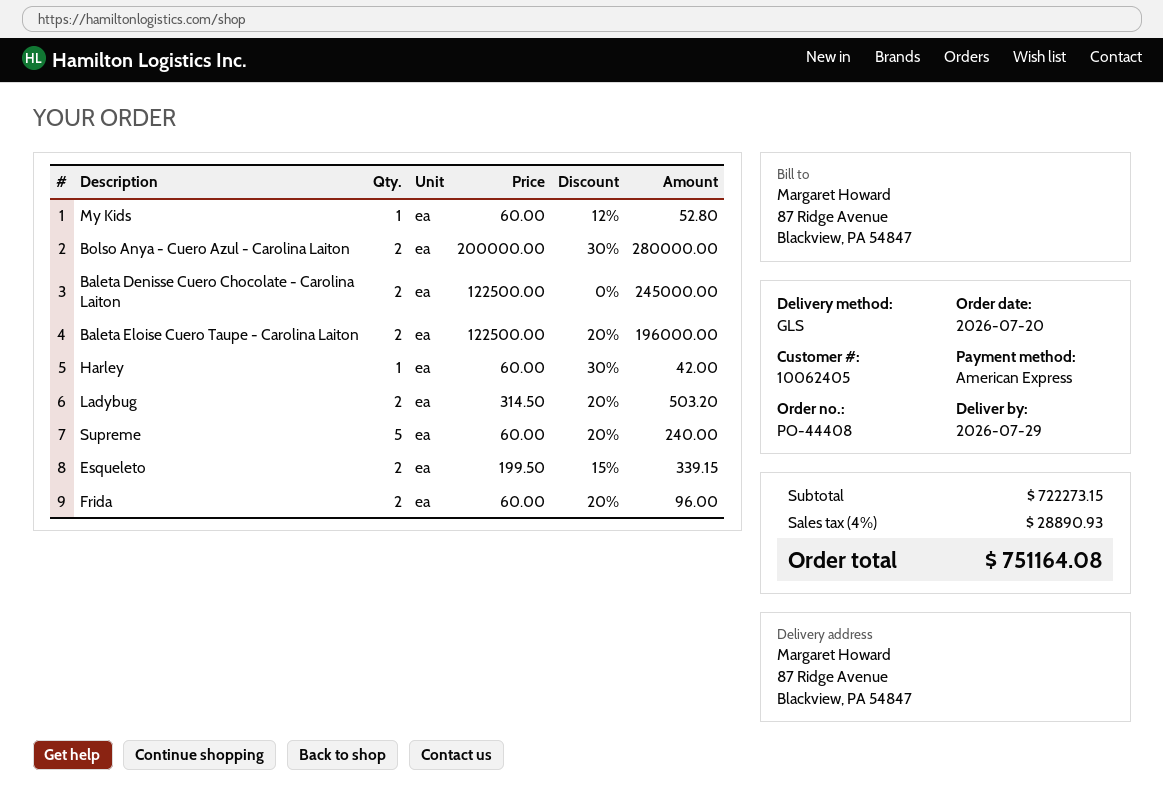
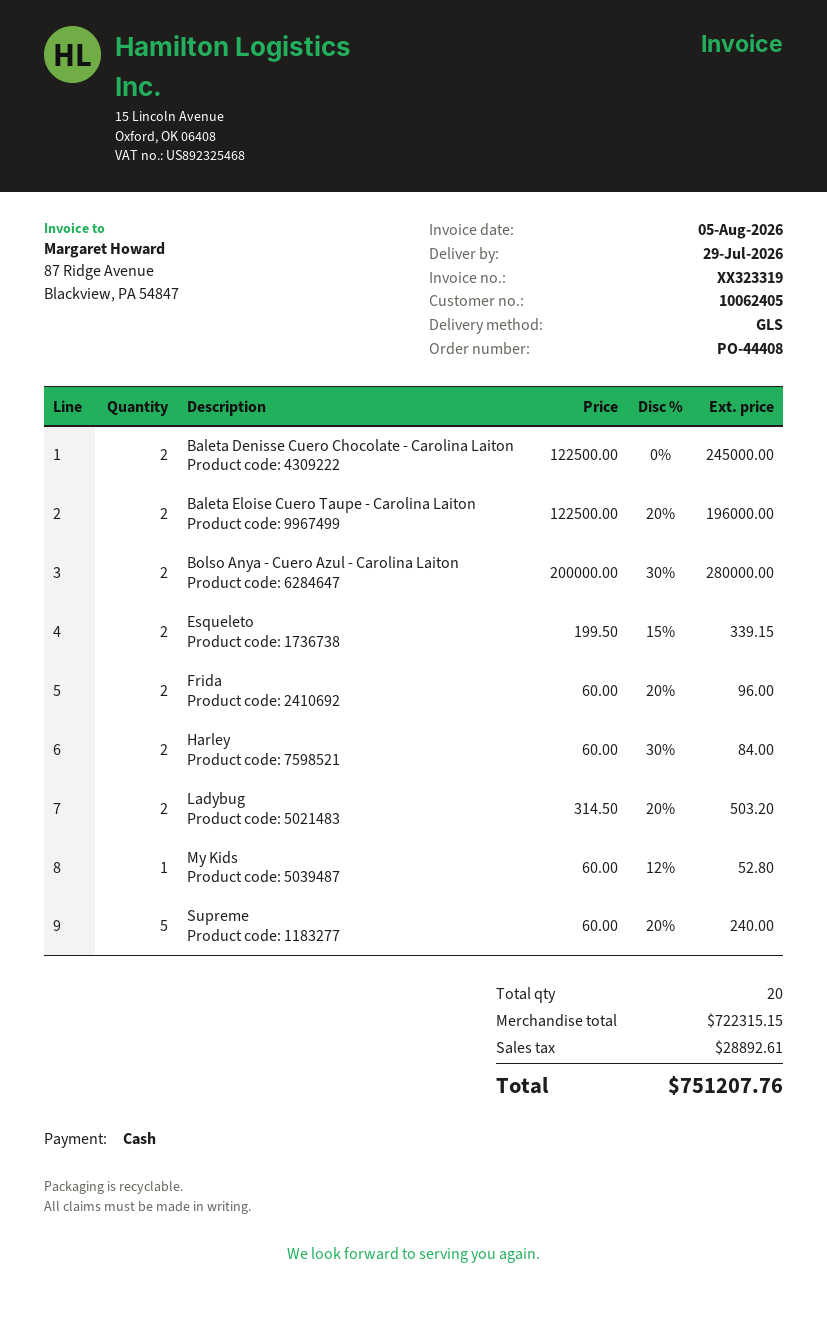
payment method: American Express -> cash
Harley: 1 x 60.00 - 30% = 42.00 -> 2 x 60.00 - 30% = 84.00
subtotal: 722273.15 -> 722315.15
tax: 28890.93 -> 28892.61
total: 751164.08 -> 751207.76

